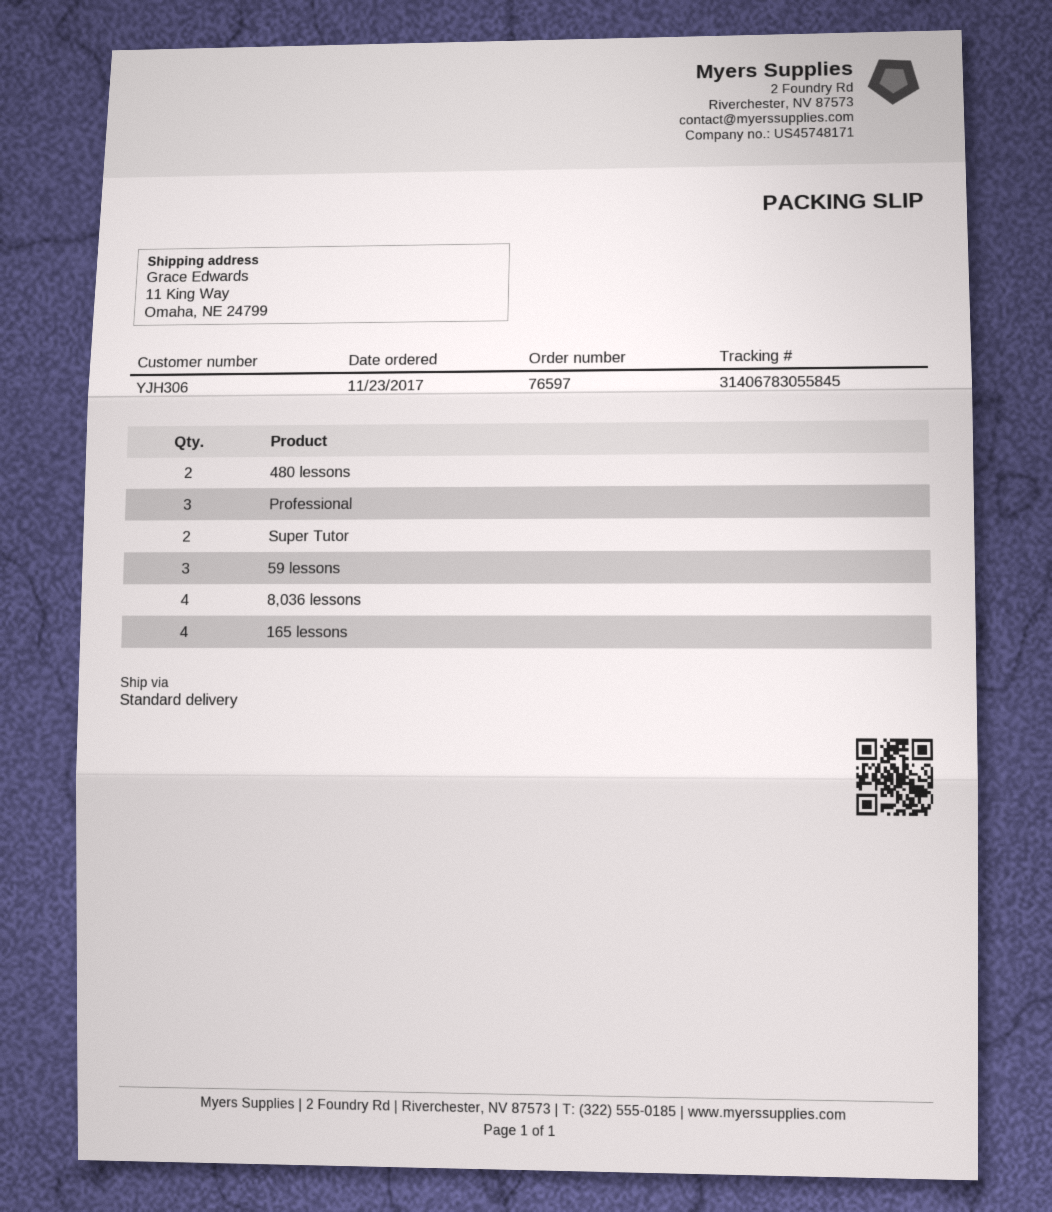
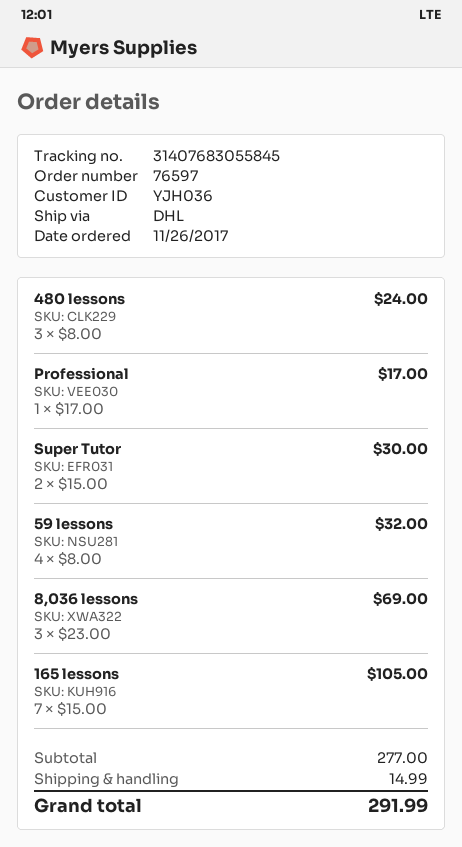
order date: 2017-11-23 -> 2017-11-26
customer number: YJH306 -> YJH036
shipping method: standard -> DHL
tracking number: 31406783055845 -> 31407683055845
480 lessons: 2 -> 3
Professional: 3 -> 1
59 lessons: 3 -> 4
8,036 lessons: 4 -> 3
165 lessons: 4 -> 7

